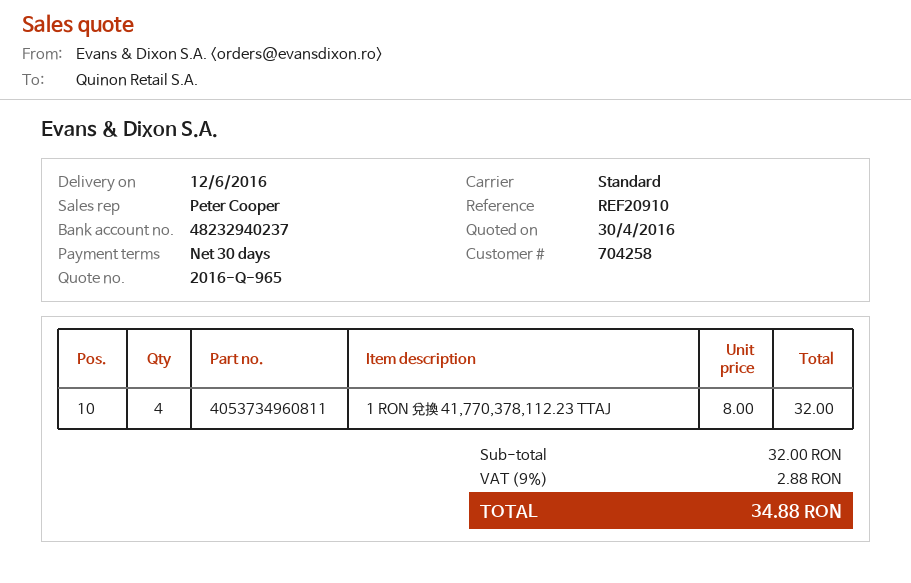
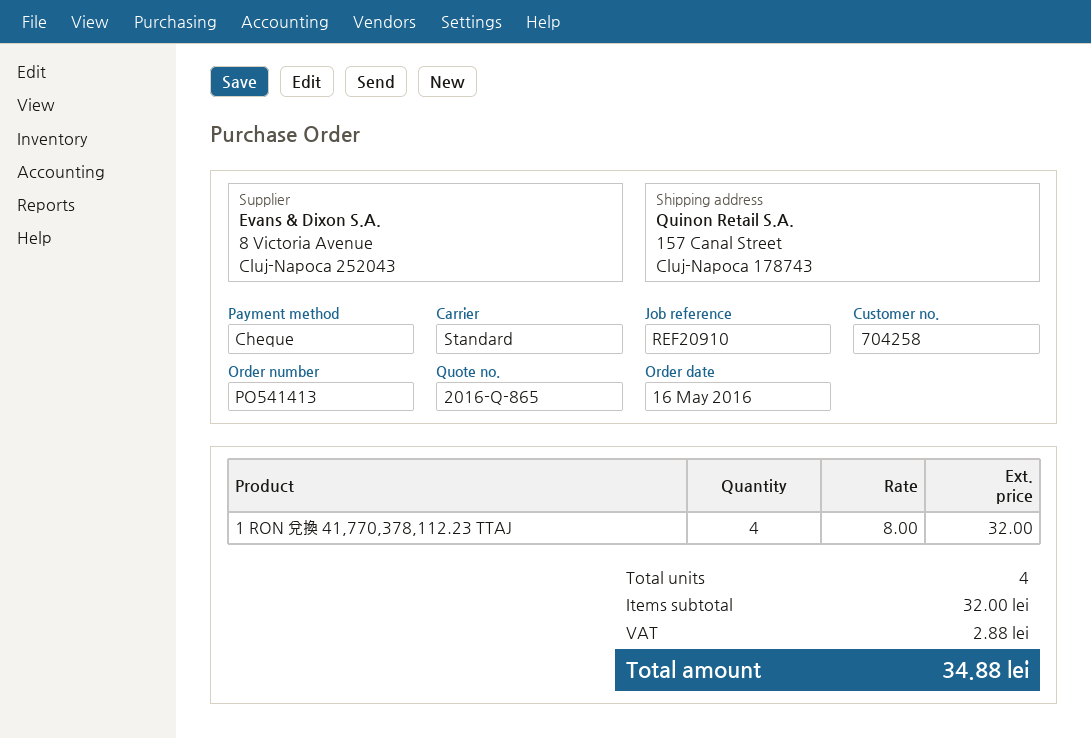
quote number: 2016-Q-965 -> 2016-Q-865

